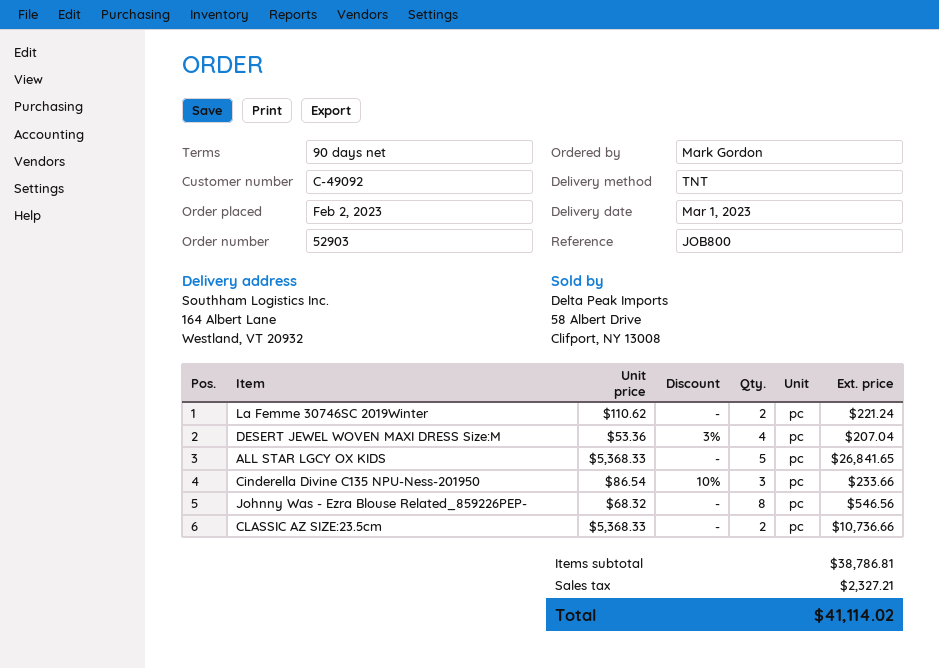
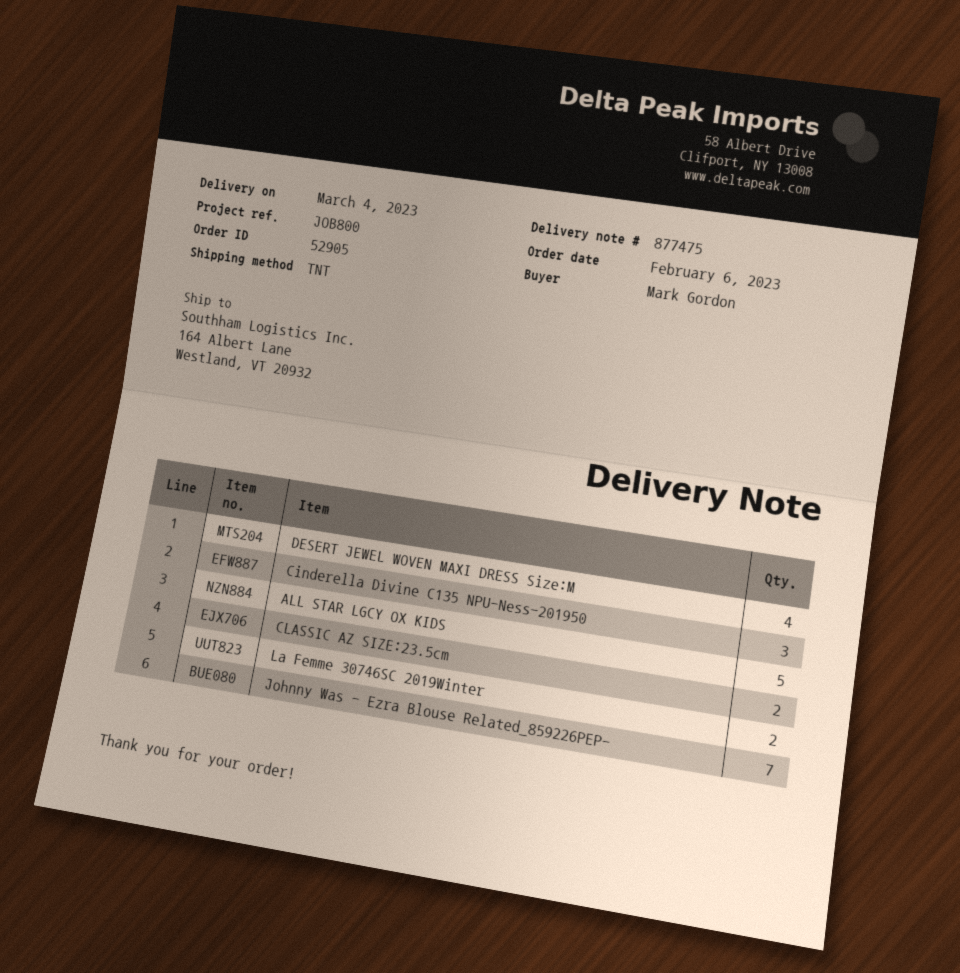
order number: 52903 -> 52905
order date: 2023-02-02 -> 2023-02-06
delivery date: 2023-03-01 -> 2023-03-04
Johnny Was - Ezra Blouse Related_859226PEP-: 8 -> 7

